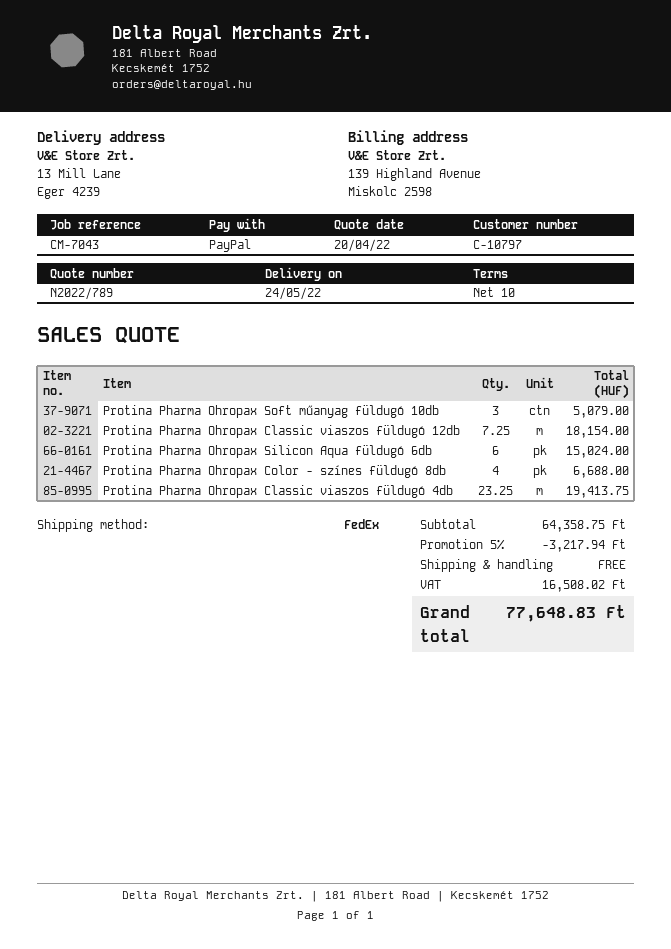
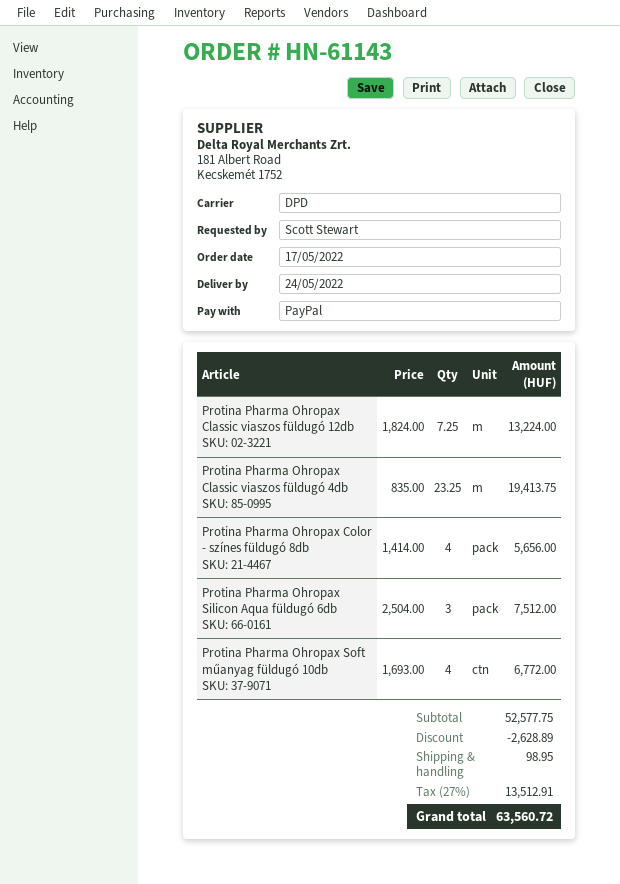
shipping method: FedEx -> DPD
Protina Pharma Ohropax Soft műanyag füldugó 10db: 3 for 5079.00 -> 4 for 6772.00
Protina Pharma Ohropax Classic viaszos füldugó 12db: 7.25 for 18154.00 -> 7.25 for 13224.00
Protina Pharma Ohropax Silicon Aqua füldugó 6db: 6 for 15024.00 -> 3 for 7512.00
Protina Pharma Ohropax Color - színes füldugó 8db: 4 for 6688.00 -> 4 for 5656.00
subtotal: 64358.75 -> 52577.75
discount: 3217.94 -> 2628.89
shipping: 0.00 -> 98.95
tax: 16508.02 -> 13512.91
total: 77648.83 -> 63560.72

